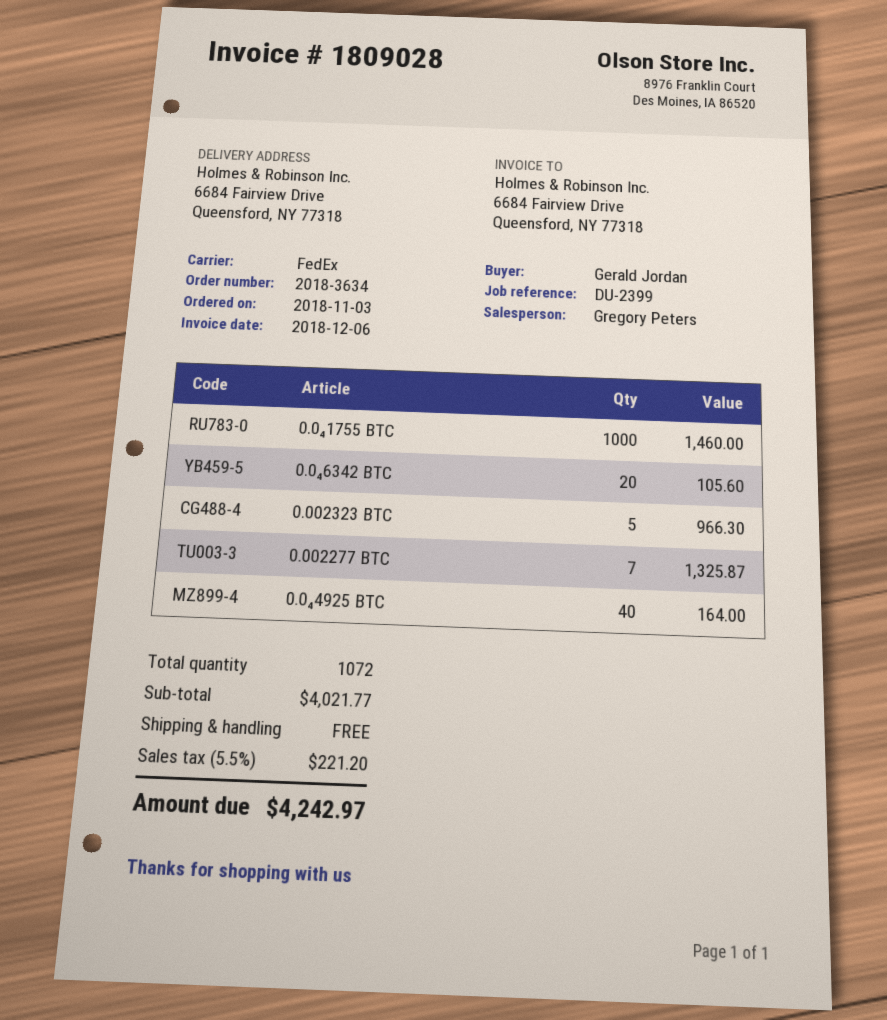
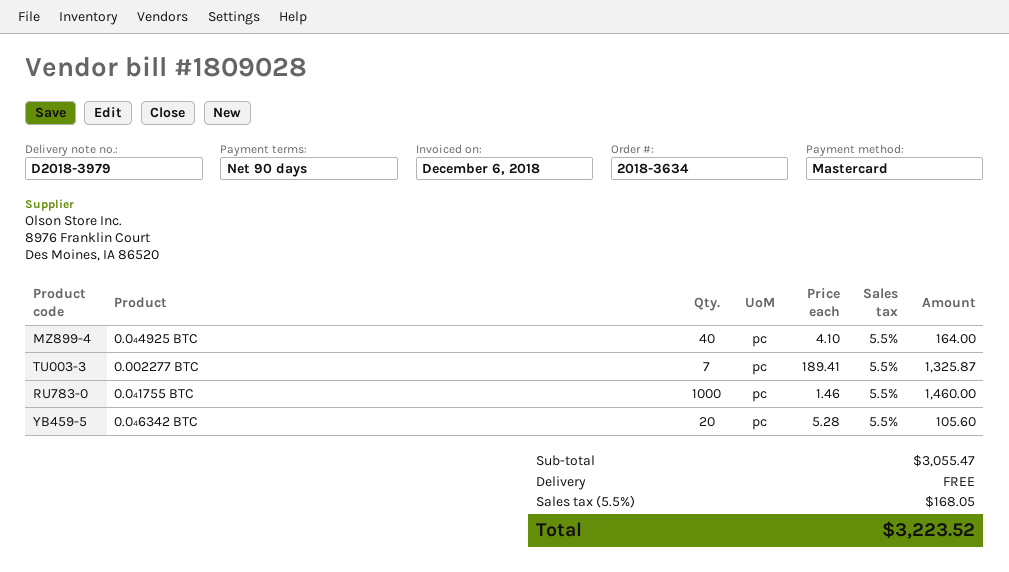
0.002323 BTC: 5 for 966.30 -> none
subtotal: 4021.77 -> 3055.47
tax: 5.5% = 221.20 -> 5.5% = 168.05
total: 4242.97 -> 3223.52

